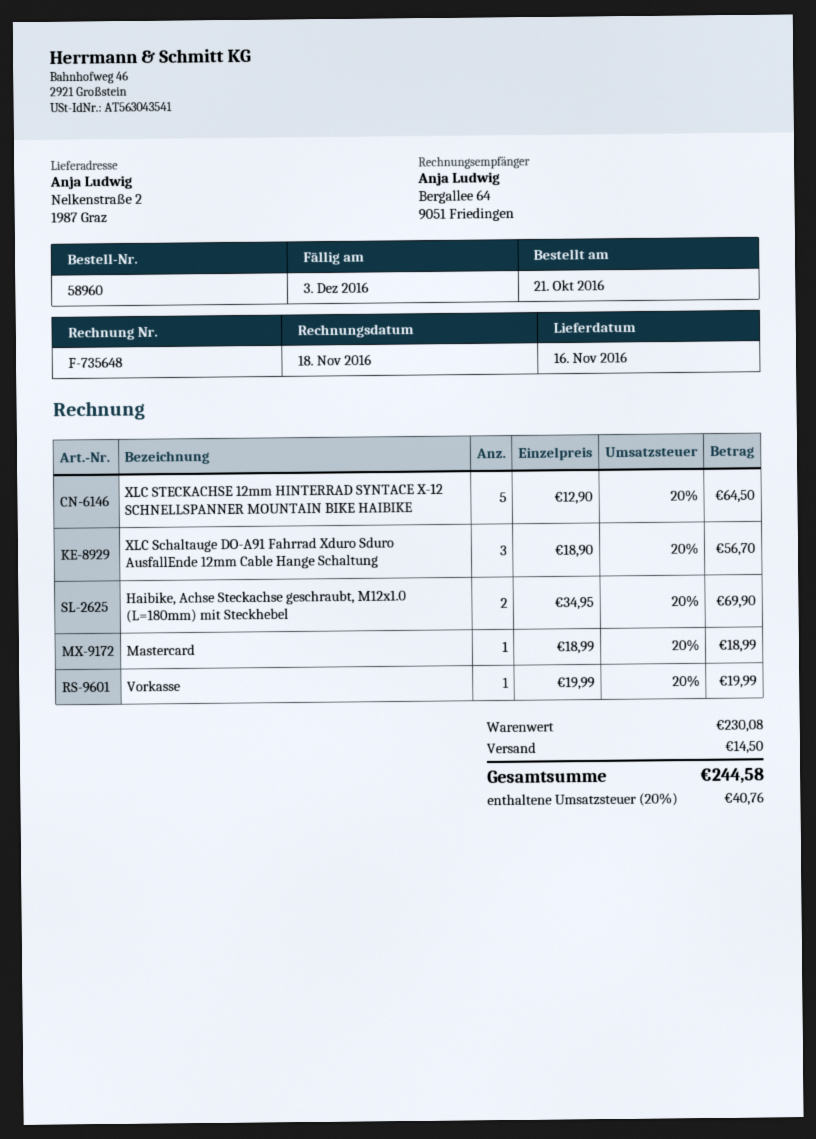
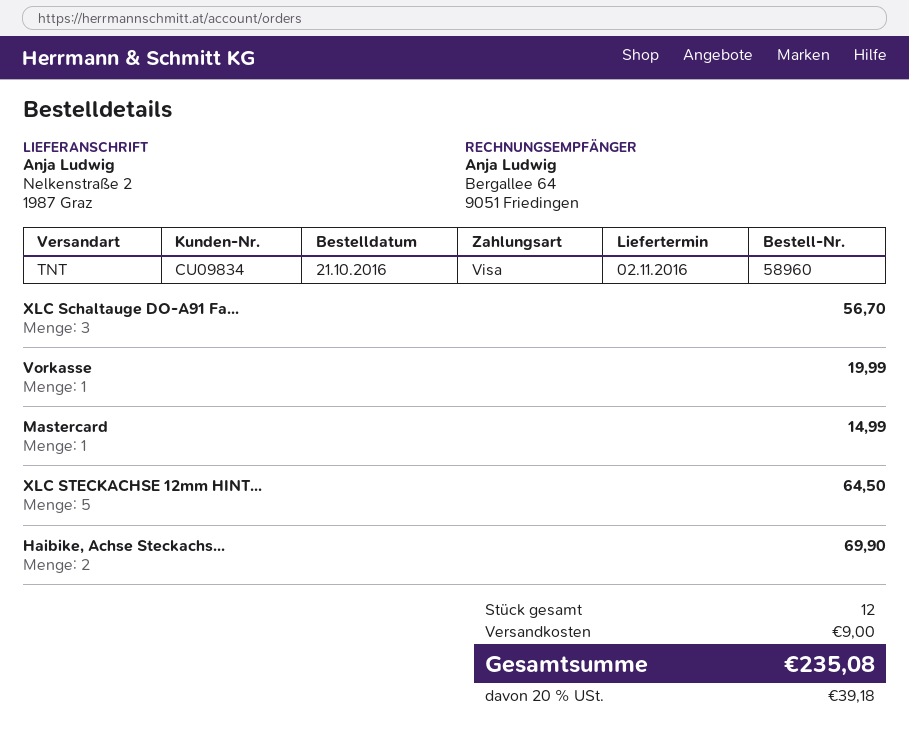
delivery date: 2016-11-16 -> 2016-11-02
Mastercard: 1 for 18.99 -> 1 for 14.99
shipping: 14.50 -> 9.00
tax: 20% = 40.76 -> 20% = 39.18
total: 244.58 -> 235.08

